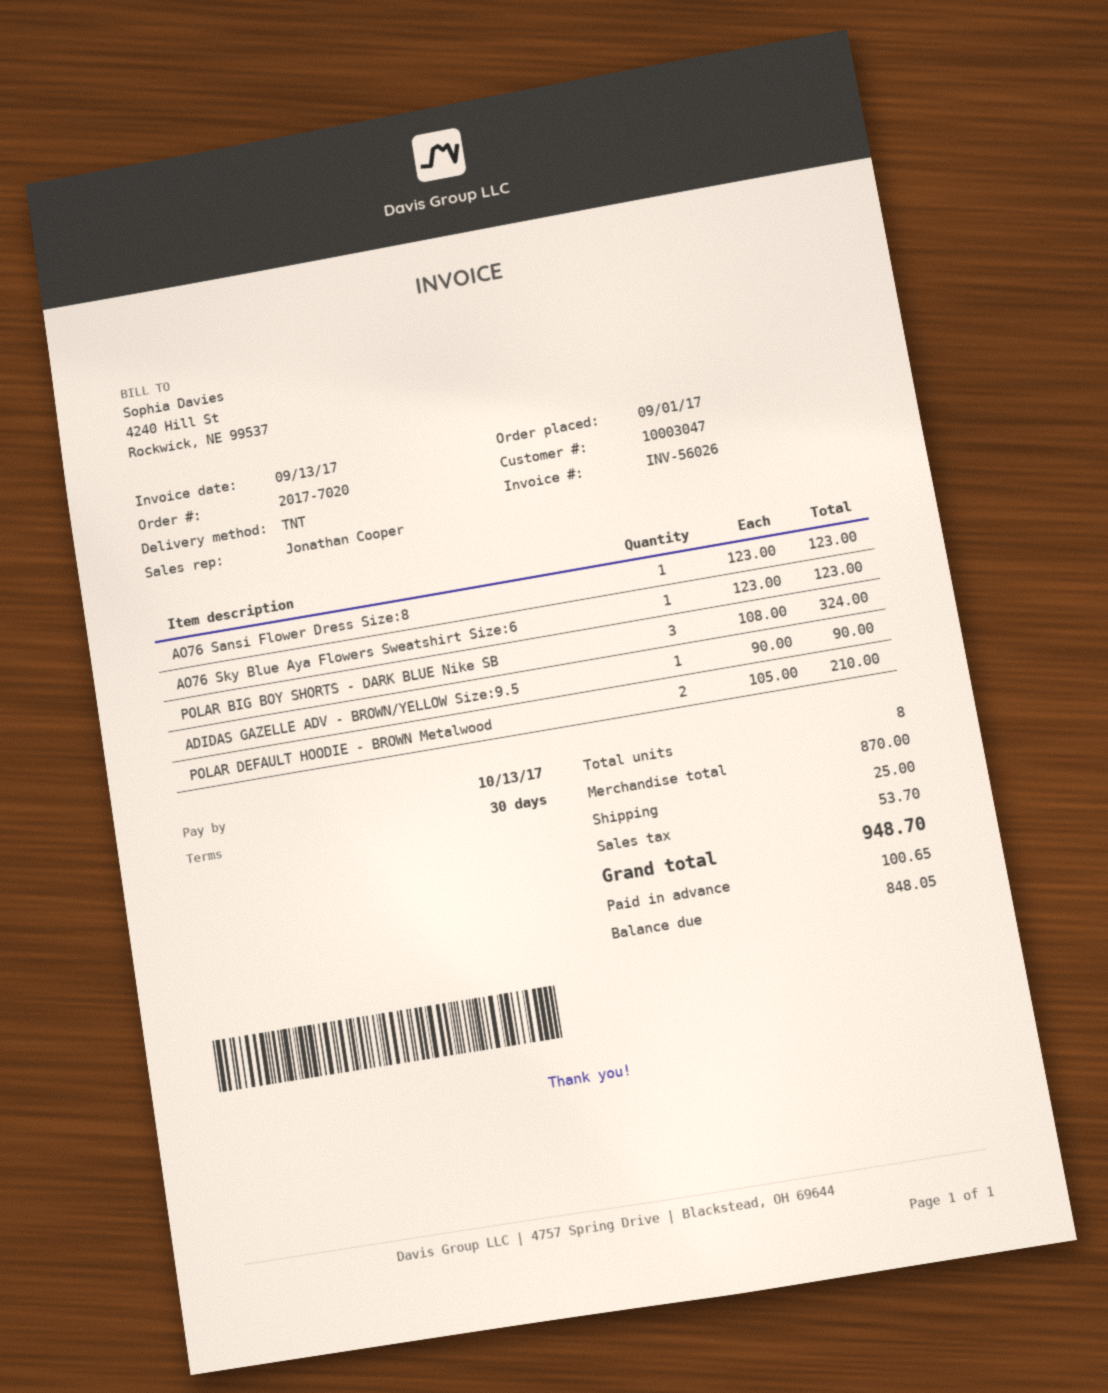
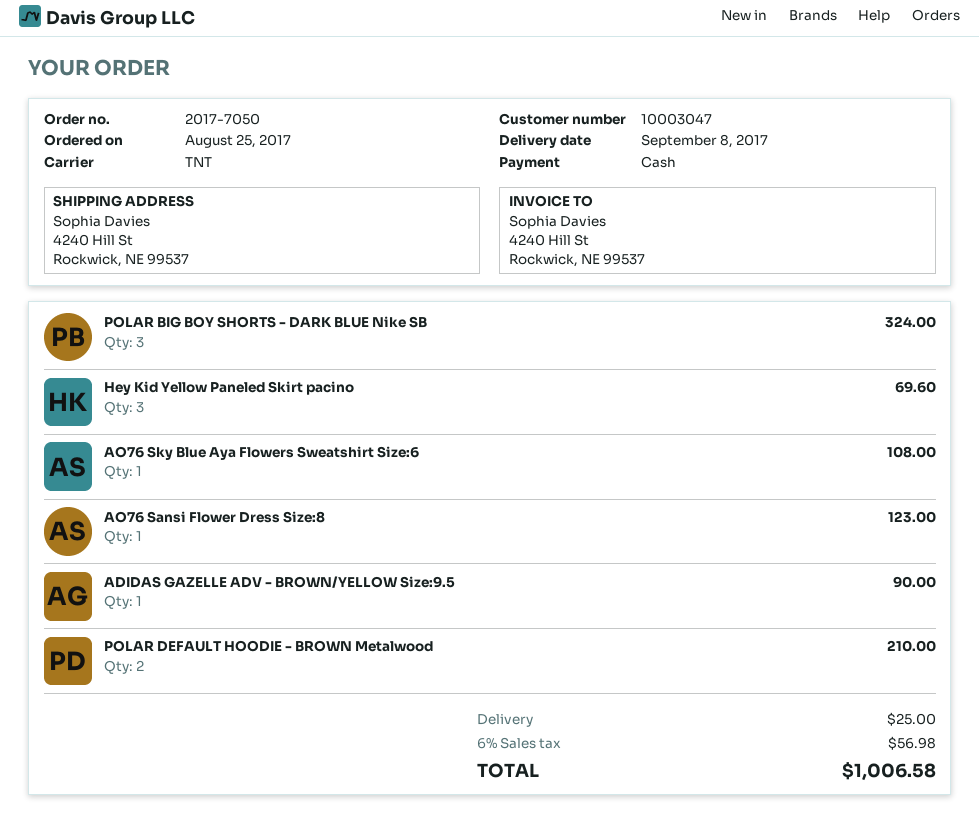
order number: 2017-7020 -> 2017-7050
order date: 2017-09-01 -> 2017-08-25
AO76 Sky Blue Aya Flowers Sweatshirt Size:6: 1 for 123.00 -> 1 for 108.00
Hey Kid Yellow Paneled Skirt pacino: none -> 3 for 69.60
tax: 53.70 -> 56.98
total: 948.70 -> 1006.58

